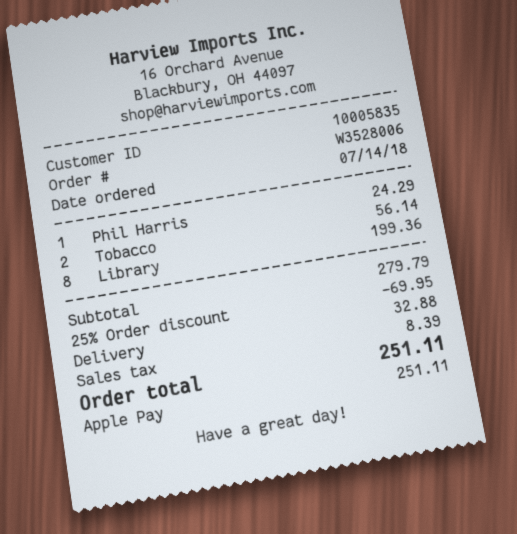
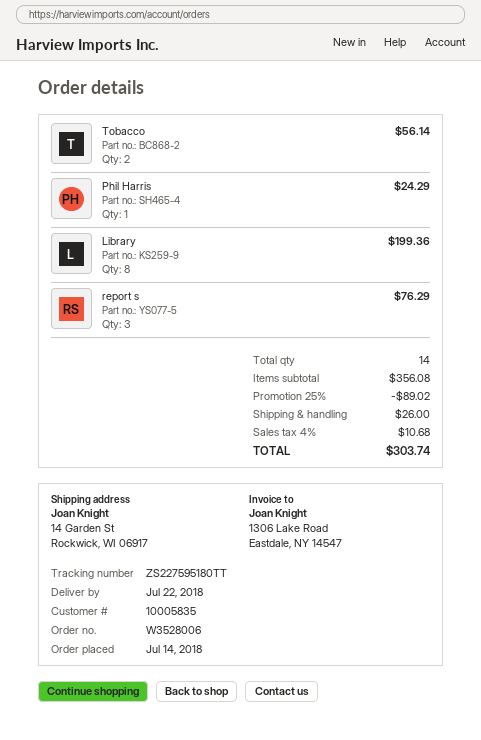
report s: none -> 3 for 76.29
subtotal: 279.79 -> 356.08
discount: 25% = 69.95 -> 25% = 89.02
shipping: 32.88 -> 26.00
tax: 8.39 -> 10.68
total: 251.11 -> 303.74

